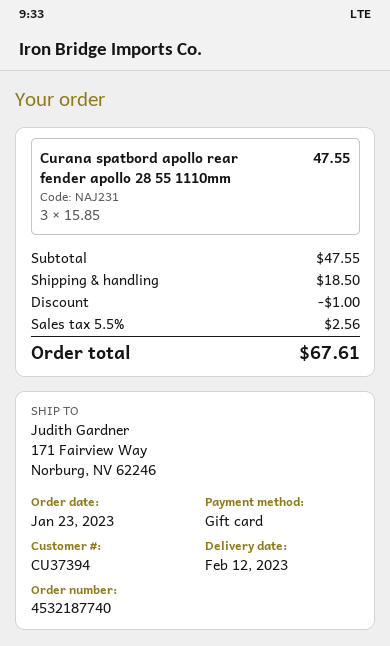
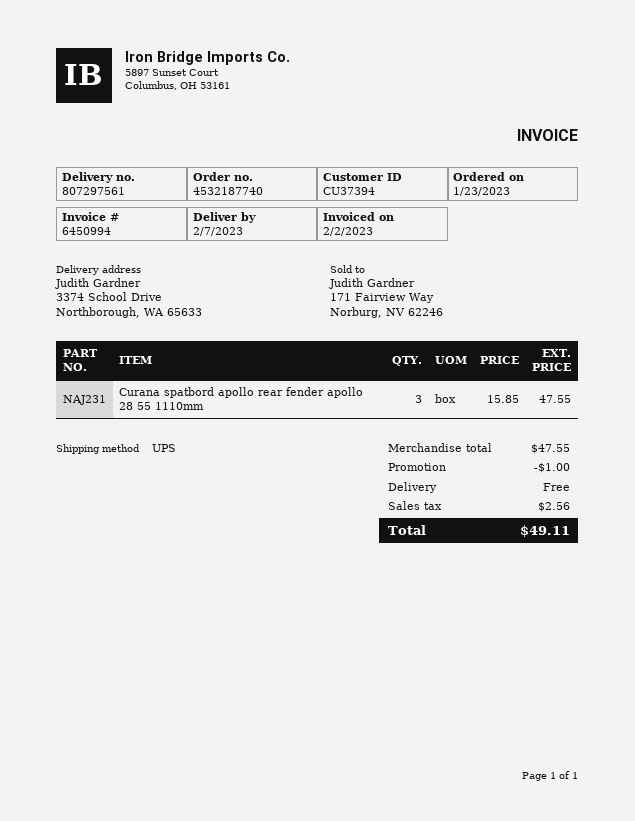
delivery date: 2023-02-12 -> 2023-02-07
ship to: 171 Fairview Way, Norburg, NV 62246 -> 3374 School Drive, Northborough, WA 65633
shipping: 18.50 -> 0.00
total: 67.61 -> 49.11

